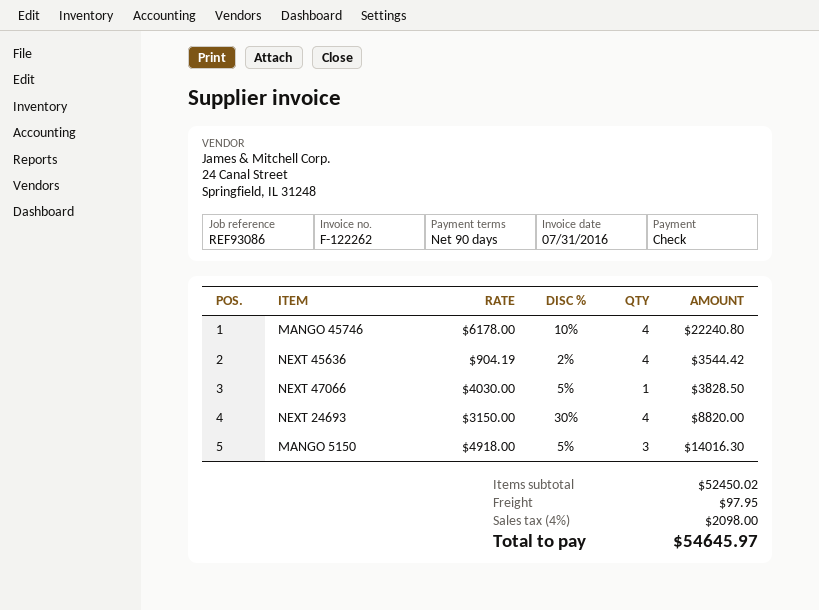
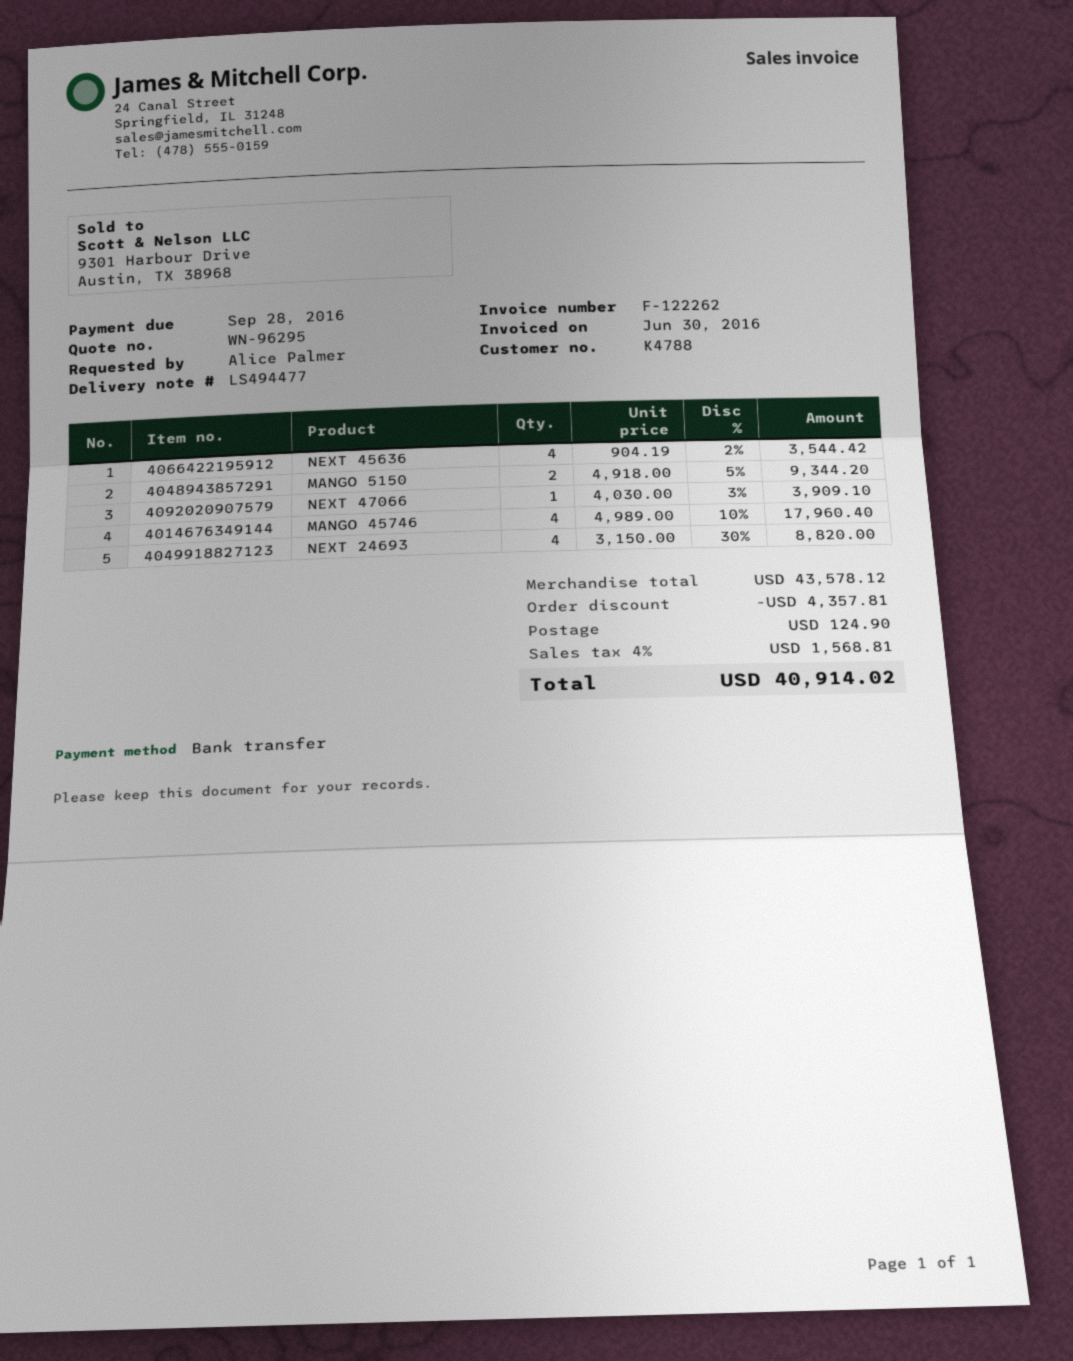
invoice date: 2016-07-31 -> 2016-06-30
payment method: cheque -> bank transfer
MANGO 45746: 4 x 6178.00 - 10% = 22240.80 -> 4 x 4989.00 - 10% = 17960.40
NEXT 47066: 1 x 4030.00 - 5% = 3828.50 -> 1 x 4030.00 - 3% = 3909.10
MANGO 5150: 3 x 4918.00 - 5% = 14016.30 -> 2 x 4918.00 - 5% = 9344.20
subtotal: 52450.02 -> 43578.12
discount: none -> 4357.81
shipping: 97.95 -> 124.90
tax: 4% = 2098.00 -> 4% = 1568.81
total: 54645.97 -> 40914.02

